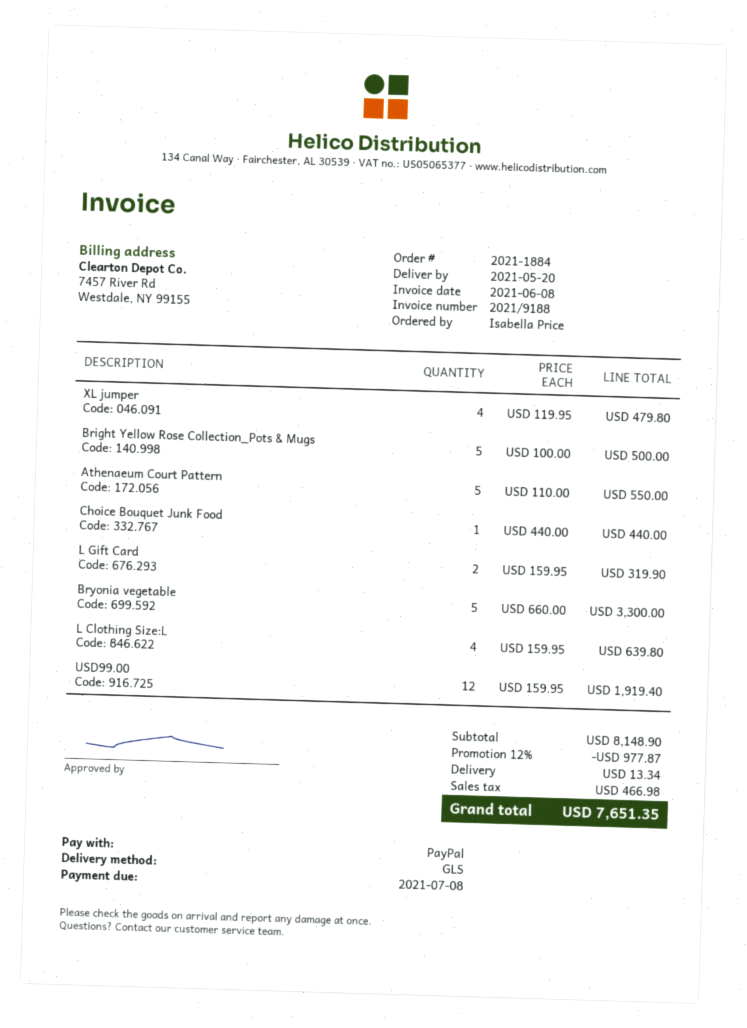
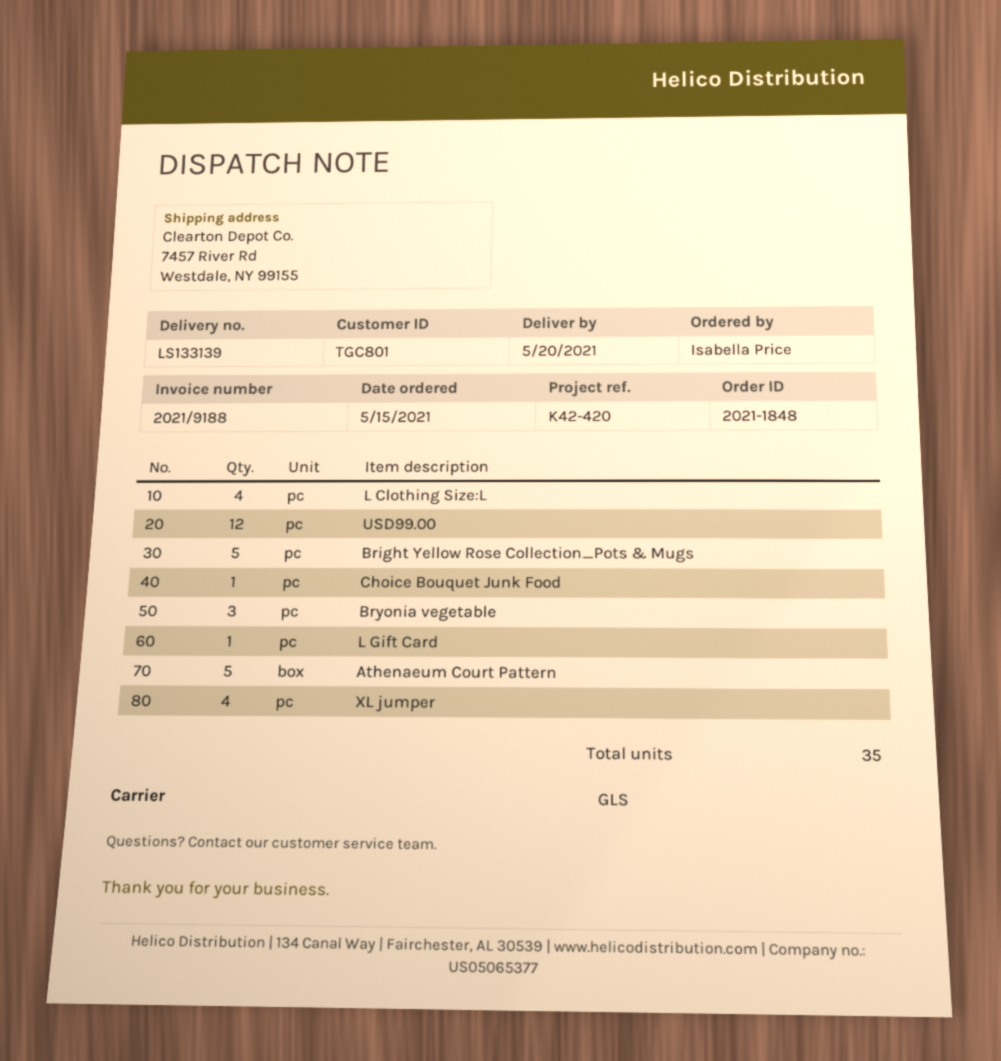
order number: 2021-1884 -> 2021-1848
L Gift Card: 2 -> 1
Bryonia vegetable: 5 -> 3

